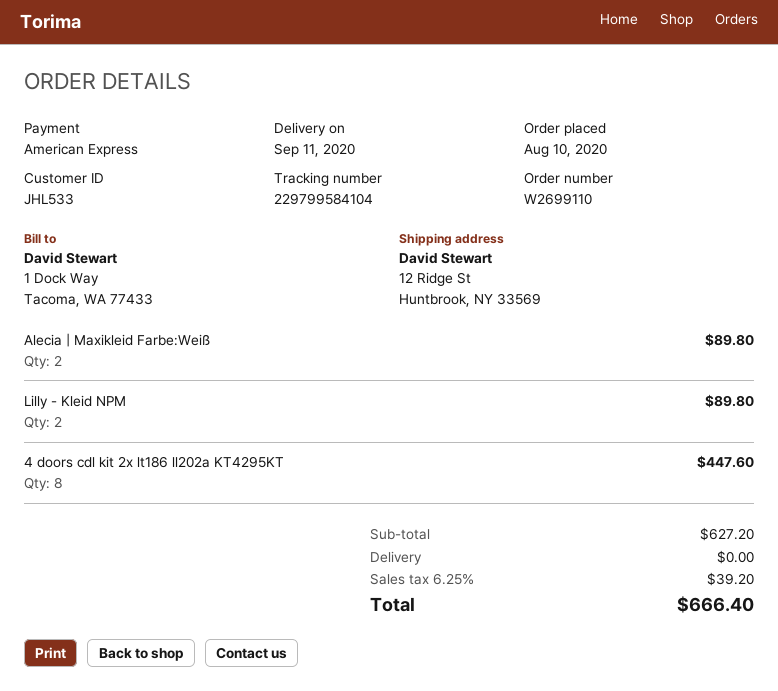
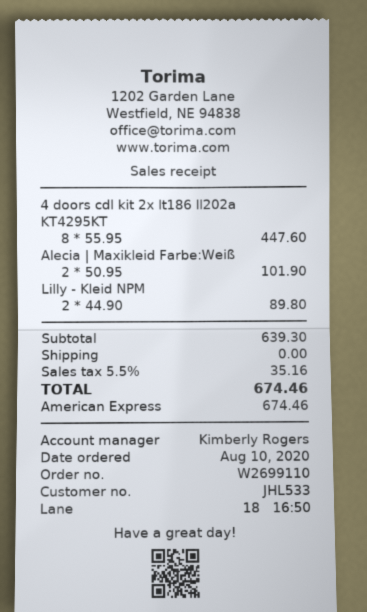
Alecia | Maxikleid Farbe:Weiß: 2 for 89.80 -> 2 for 101.90
subtotal: 627.20 -> 639.30
tax: 6.25% = 39.20 -> 5.5% = 35.16
total: 666.40 -> 674.46

